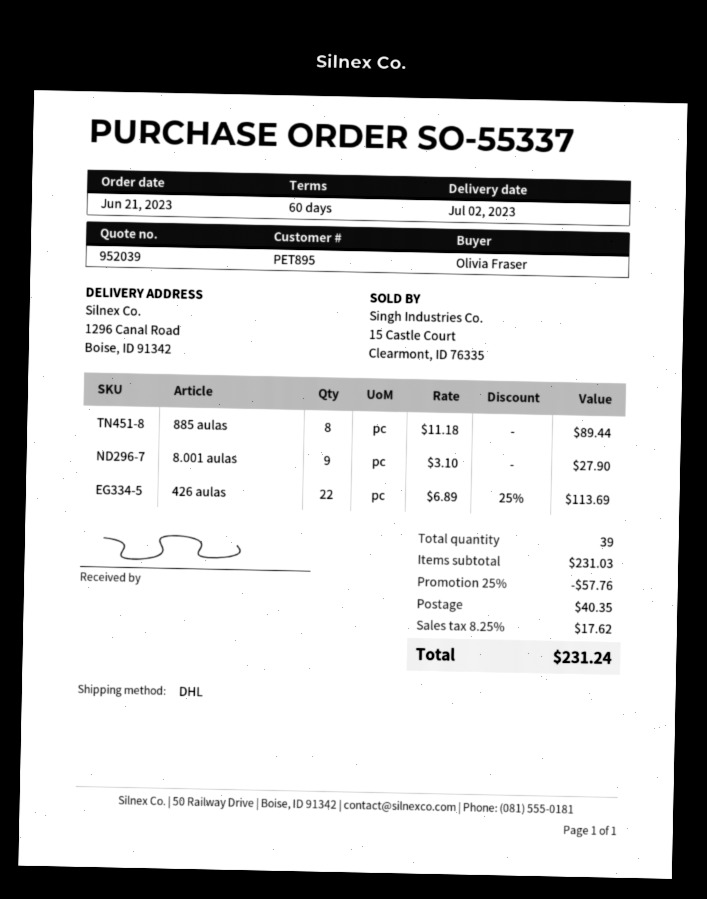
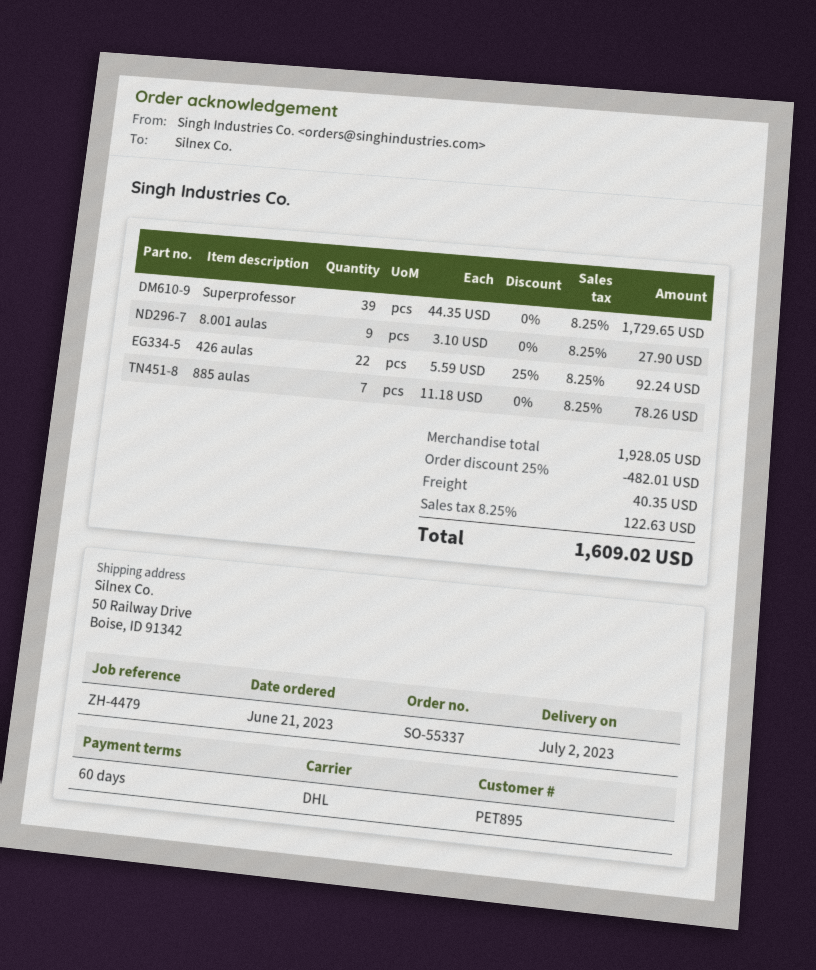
ship to: 1296 Canal Road, Boise, ID 91342 -> 50 Railway Drive, Boise, ID 91342
885 aulas: 8 x 11.18 = 89.44 -> 7 x 11.18 = 78.26
426 aulas: 22 x 6.89 - 25% = 113.69 -> 22 x 5.59 - 25% = 92.24
Superprofessor: none -> 39 x 44.35 = 1729.65
subtotal: 231.03 -> 1928.05
discount: 25% = 57.76 -> 25% = 482.01
tax: 8.25% = 17.62 -> 8.25% = 122.63
total: 231.24 -> 1609.02

